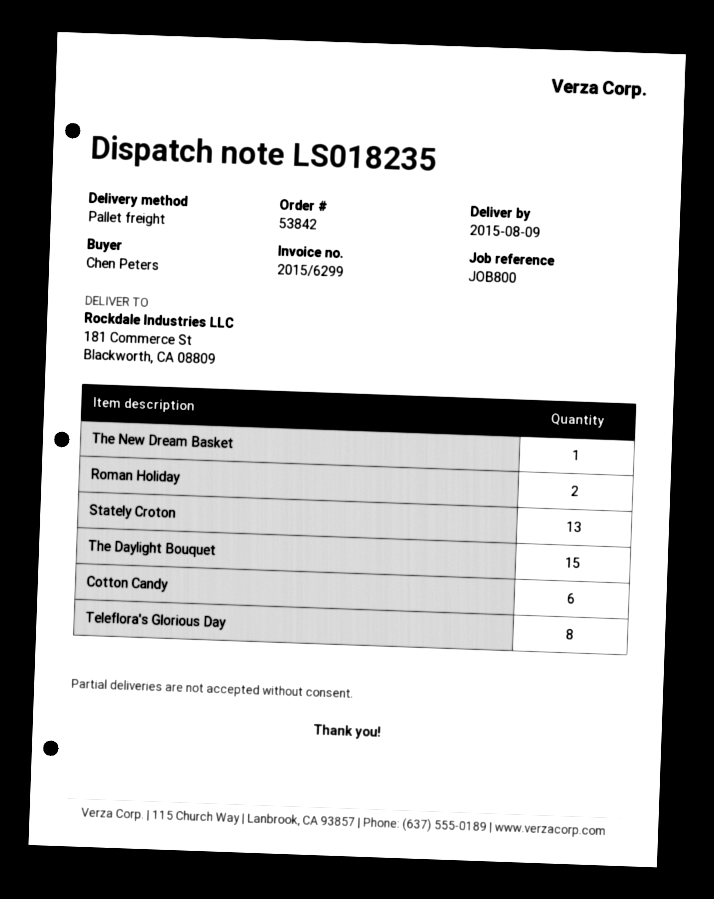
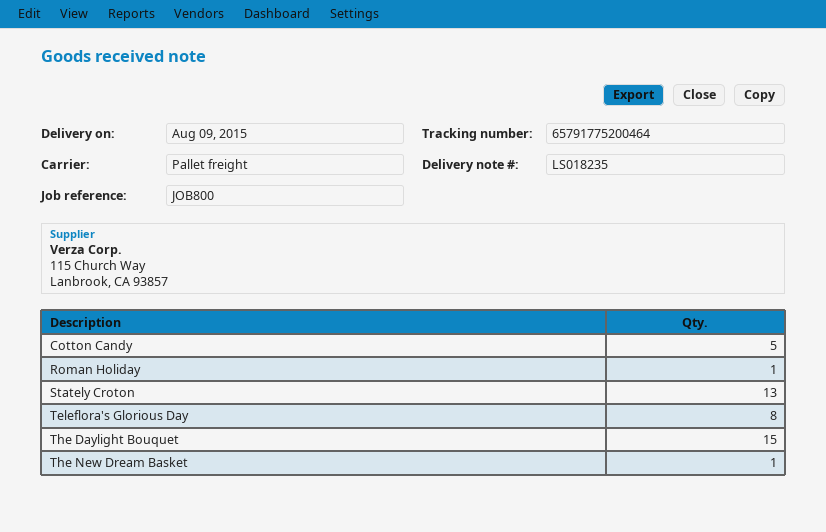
Roman Holiday: 2 -> 1
Cotton Candy: 6 -> 5

